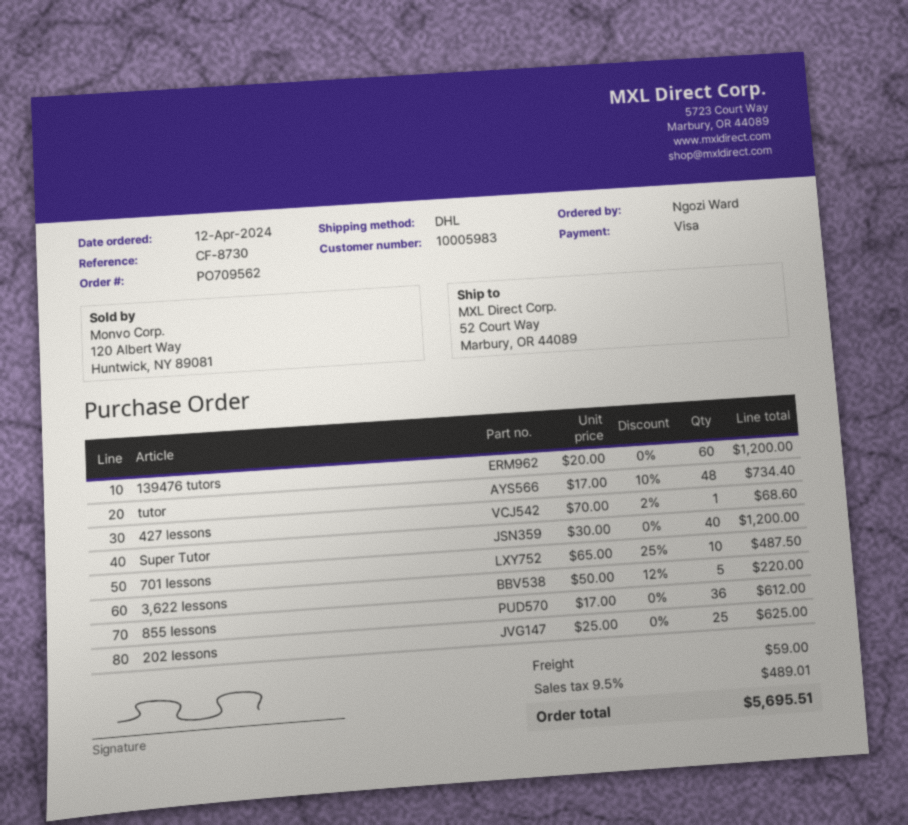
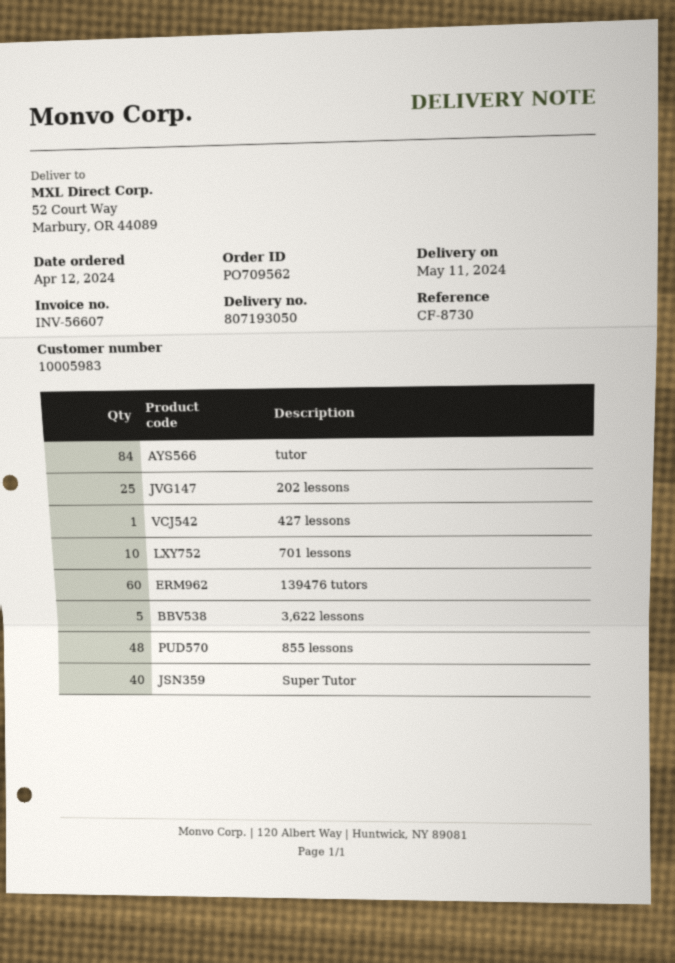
tutor: 48 -> 84
855 lessons: 36 -> 48

